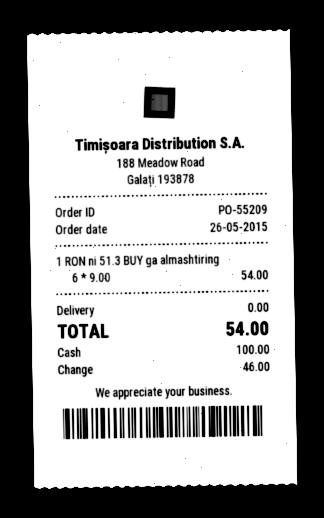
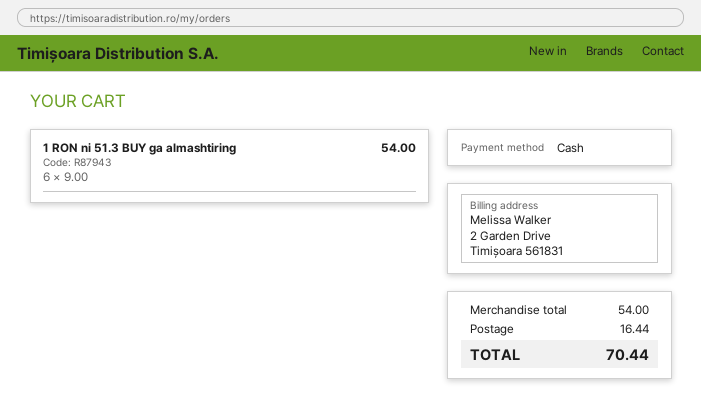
shipping: 0.00 -> 16.44
total: 54.00 -> 70.44

